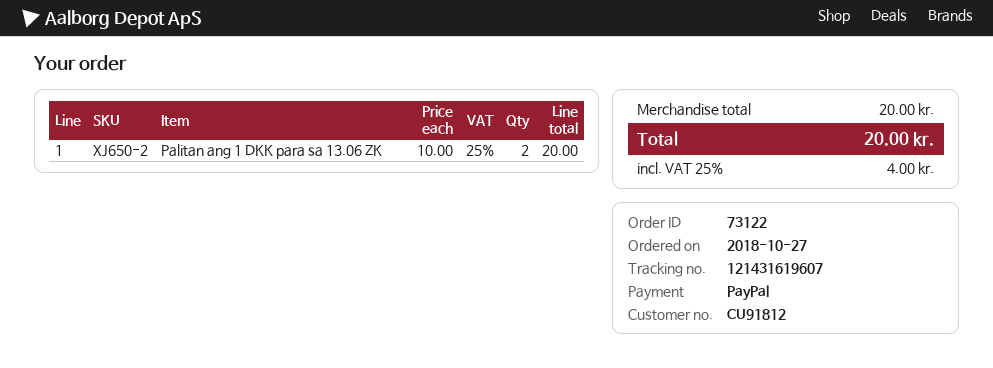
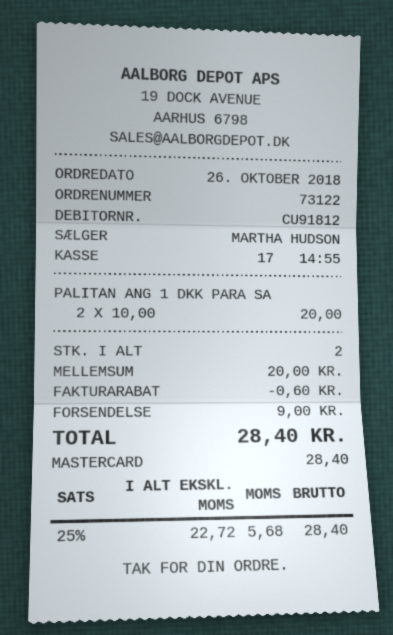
order date: 2018-10-27 -> 2018-10-26
payment method: PayPal -> Mastercard
discount: none -> 0.60
shipping: none -> 9.00
tax: 25% = 4.00 -> 25% = 5.68
total: 20.00 -> 28.40

